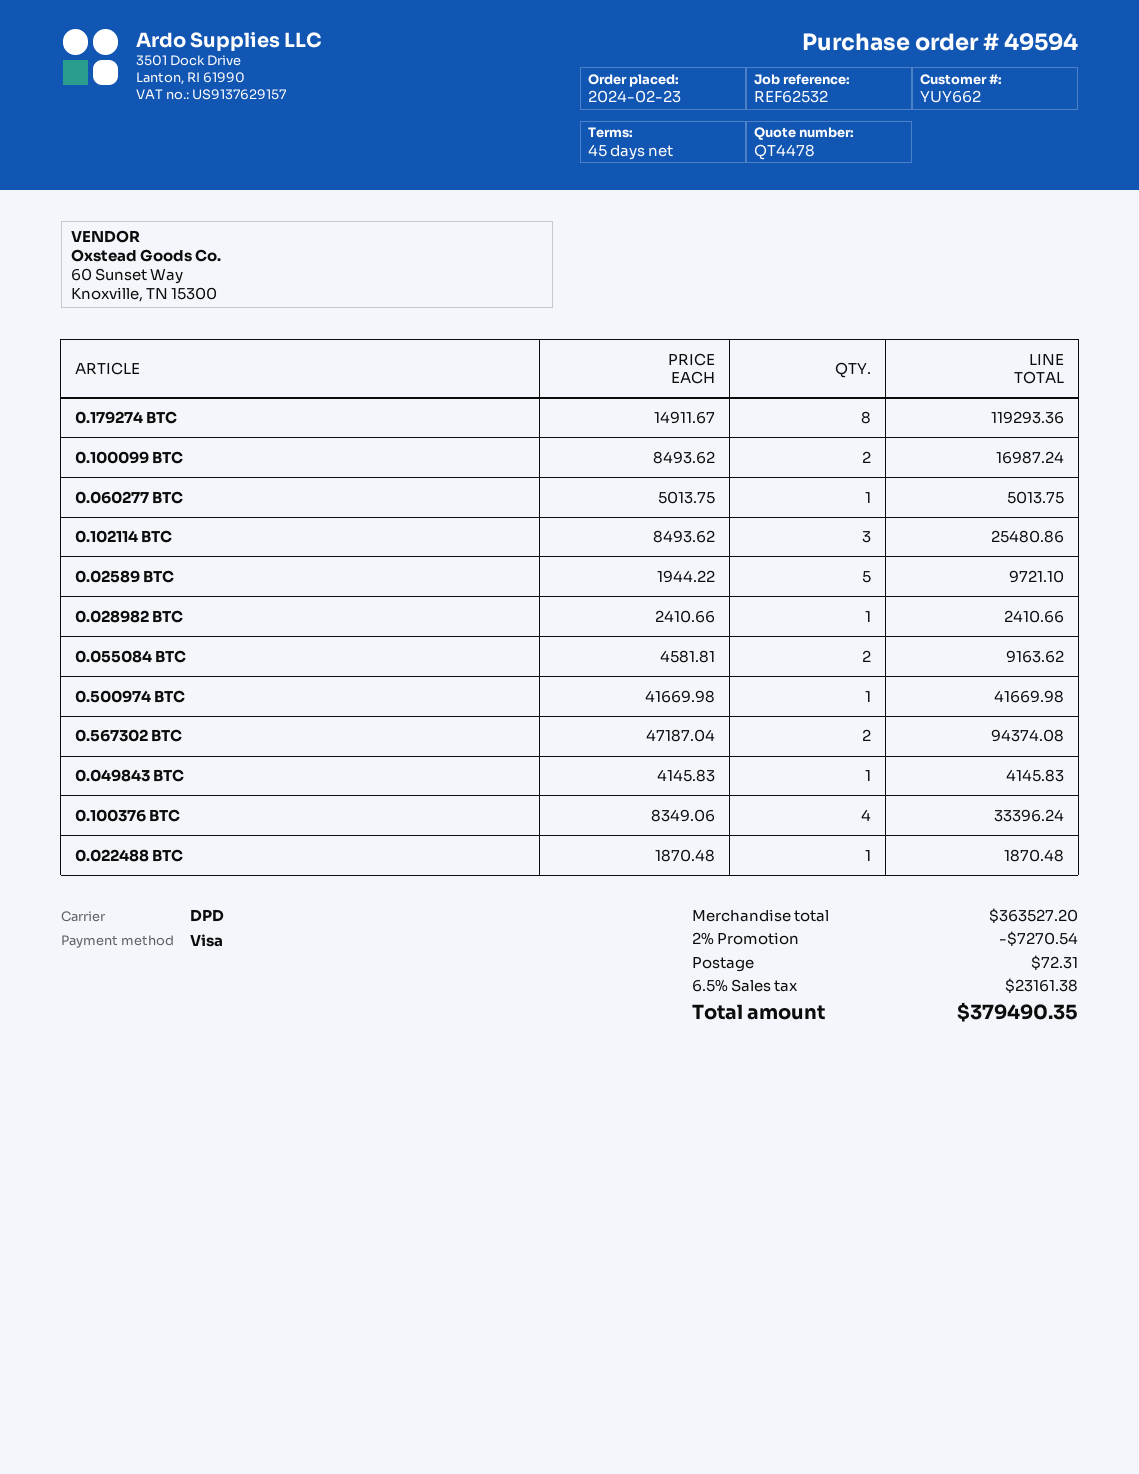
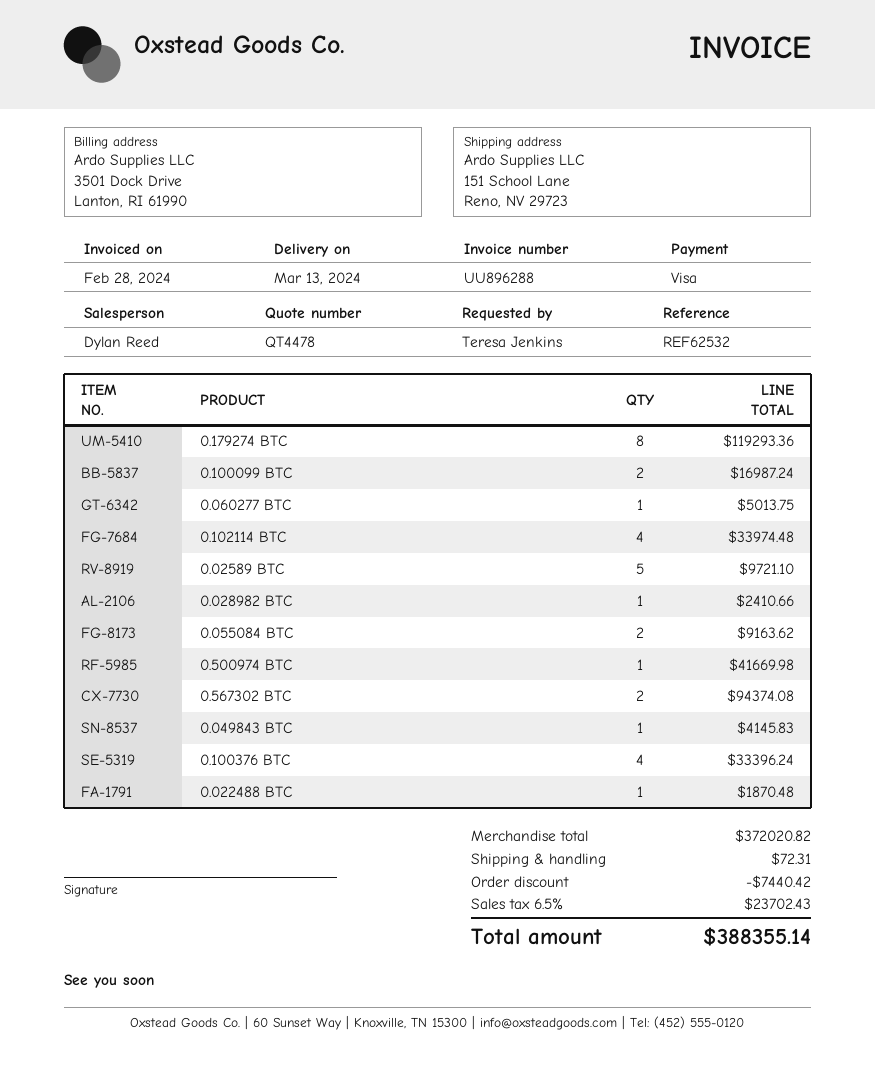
0.102114 BTC: 3 for 25480.86 -> 4 for 33974.48
subtotal: 363527.20 -> 372020.82
discount: 7270.54 -> 7440.42
tax: 6.5% = 23161.38 -> 6.5% = 23702.43
total: 379490.35 -> 388355.14

